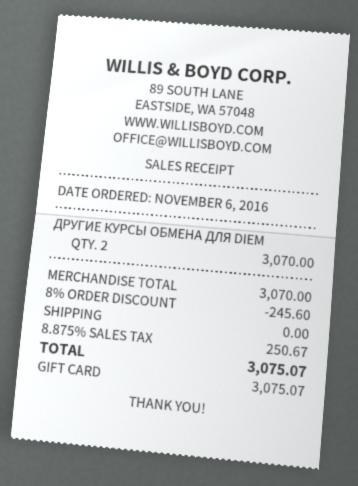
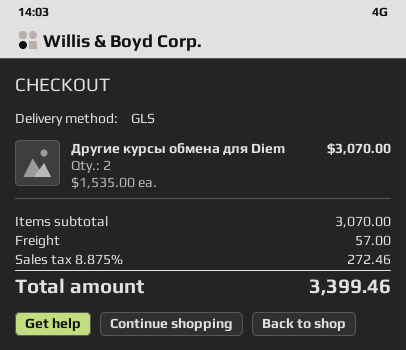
discount: 8% = 245.60 -> none
shipping: 0.00 -> 57.00
tax: 8.875% = 250.67 -> 8.875% = 272.46
total: 3075.07 -> 3399.46

